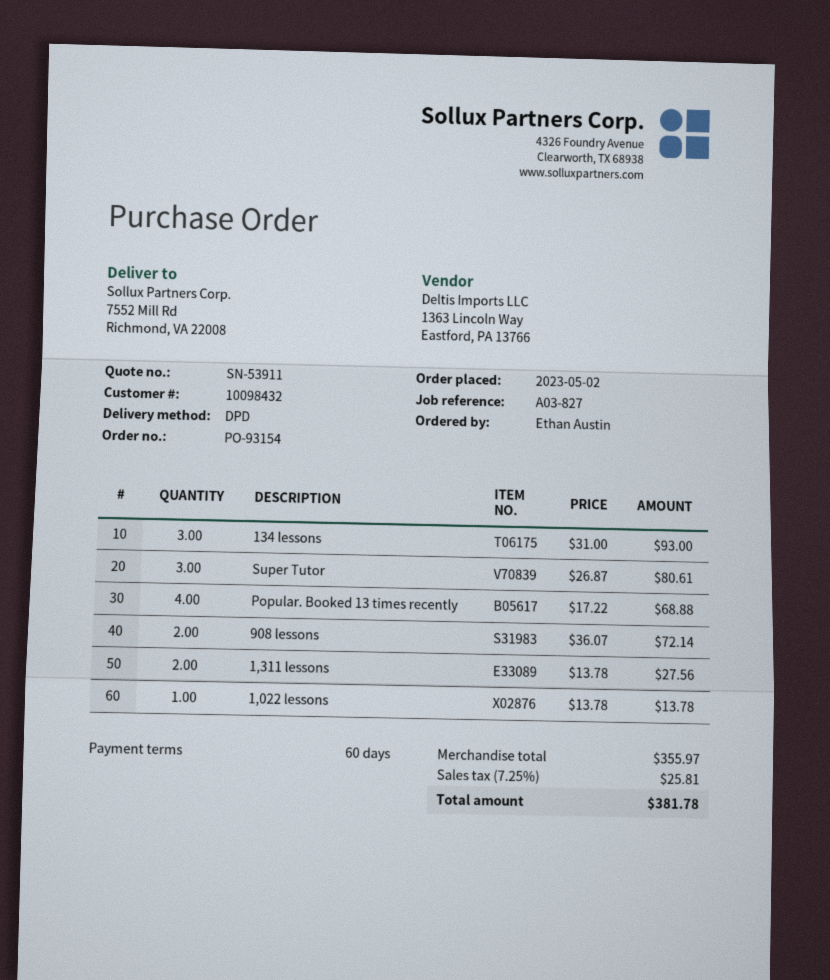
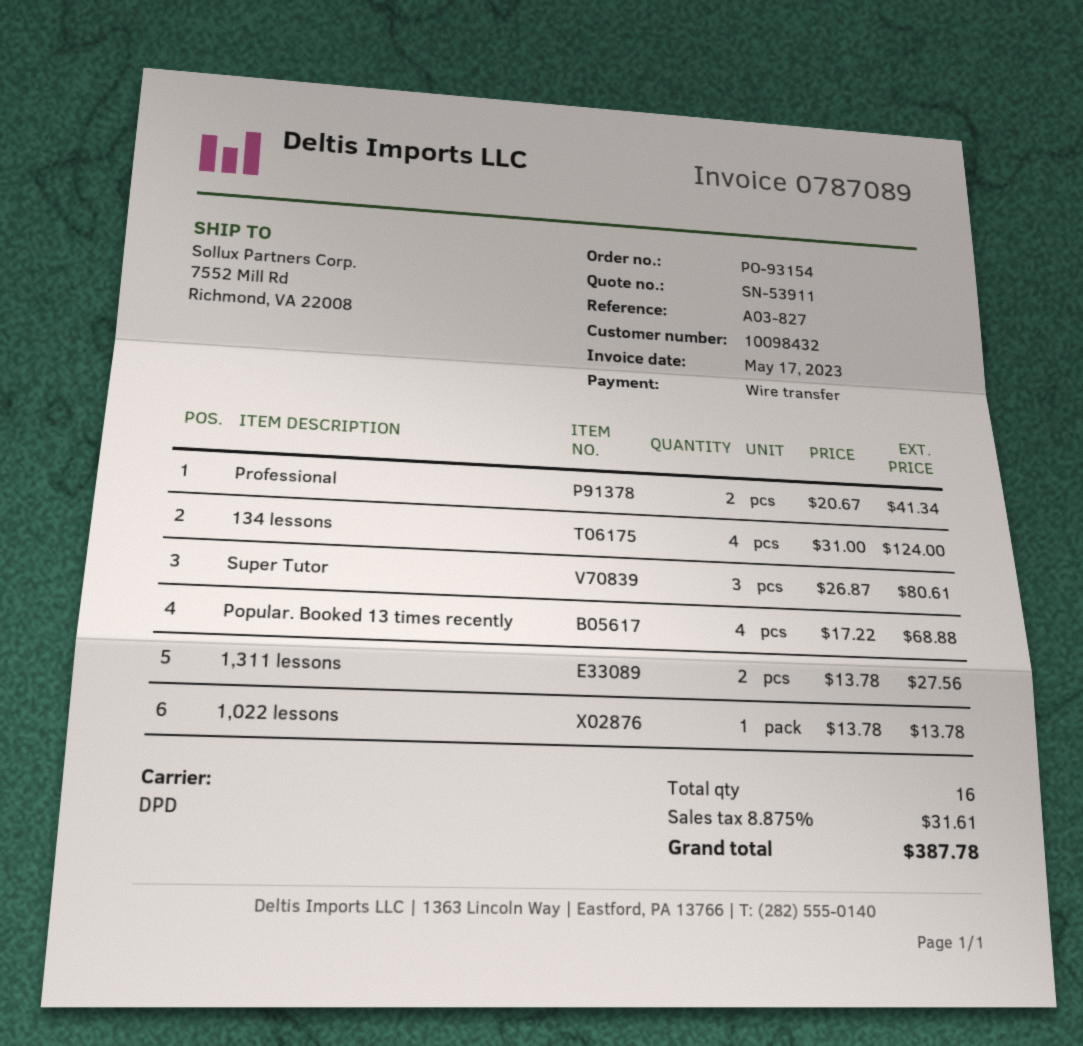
134 lessons: 3 x 31.00 = 93.00 -> 4 x 31.00 = 124.00
908 lessons: 2 x 36.07 = 72.14 -> none
Professional: none -> 2 x 20.67 = 41.34
tax: 7.25% = 25.81 -> 8.875% = 31.61
total: 381.78 -> 387.78

